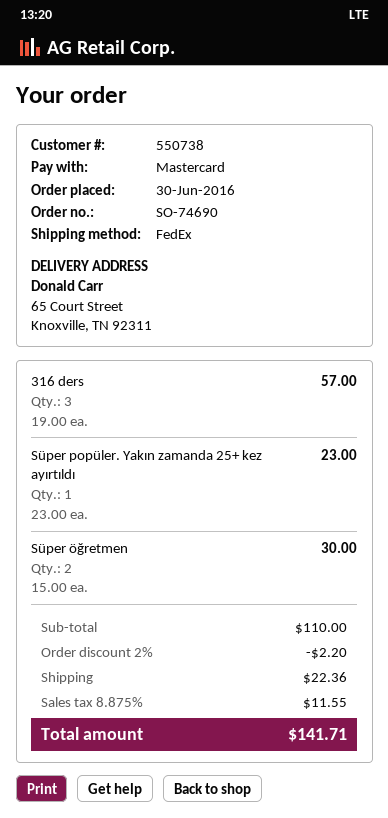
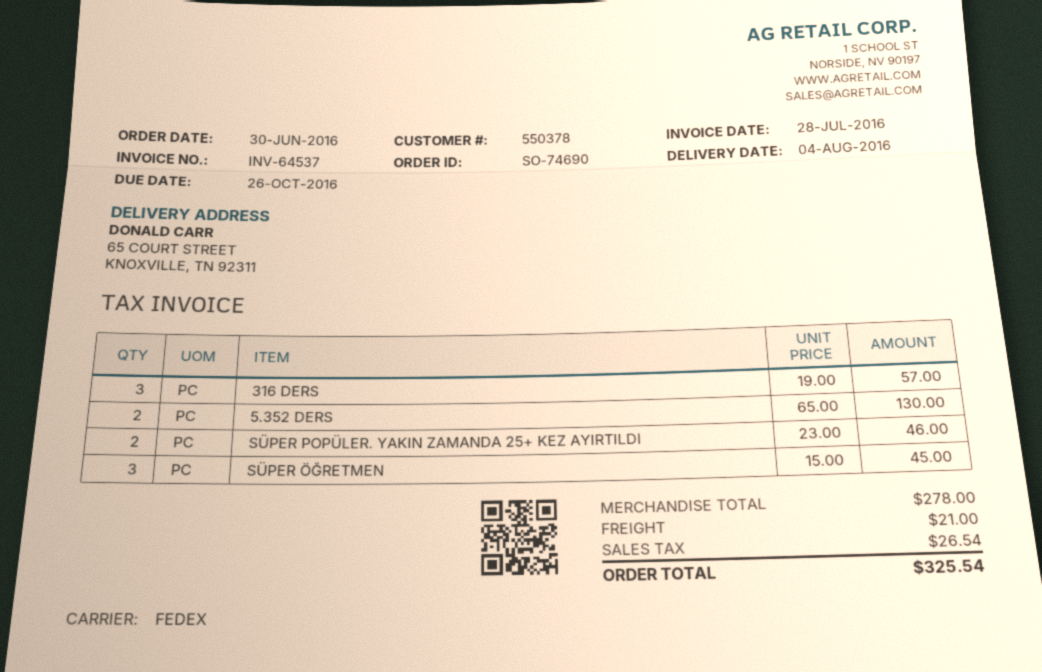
customer number: 550738 -> 550378
Süper popüler. Yakın zamanda 25+ kez ayırtıldı: 1 x 23.00 = 23.00 -> 2 x 23.00 = 46.00
Süper öğretmen: 2 x 15.00 = 30.00 -> 3 x 15.00 = 45.00
5.352 DERS: none -> 2 x 65.00 = 130.00
subtotal: 110.00 -> 278.00
discount: 2% = 2.20 -> none
shipping: 22.36 -> 21.00
tax: 11.55 -> 26.54
total: 141.71 -> 325.54

